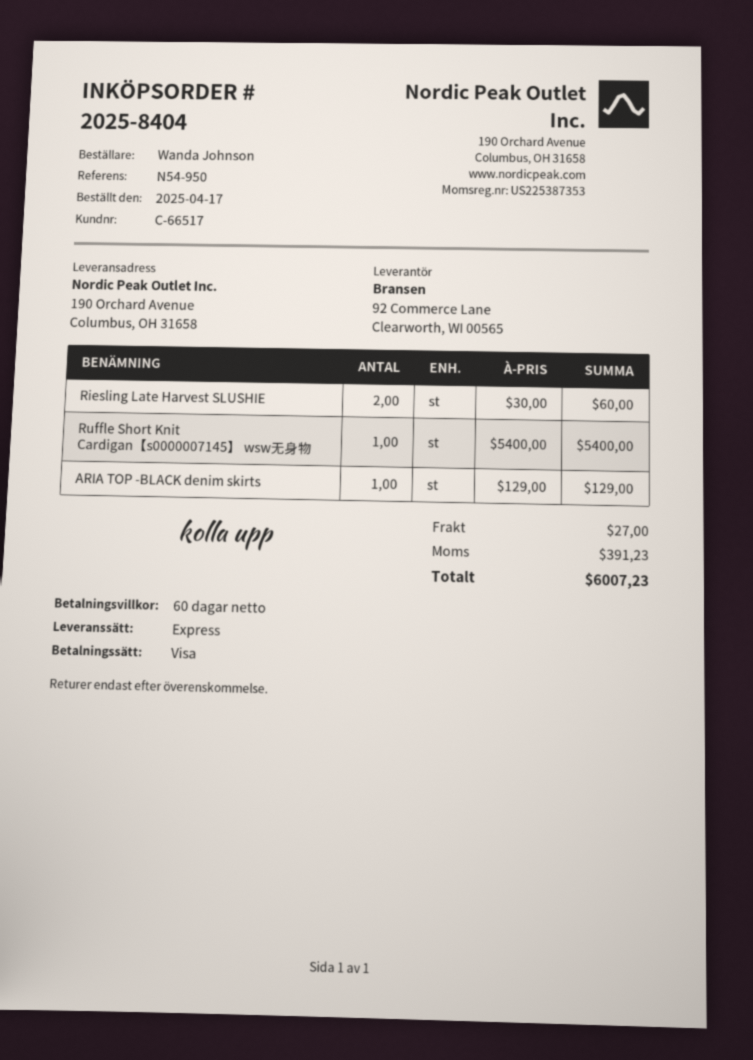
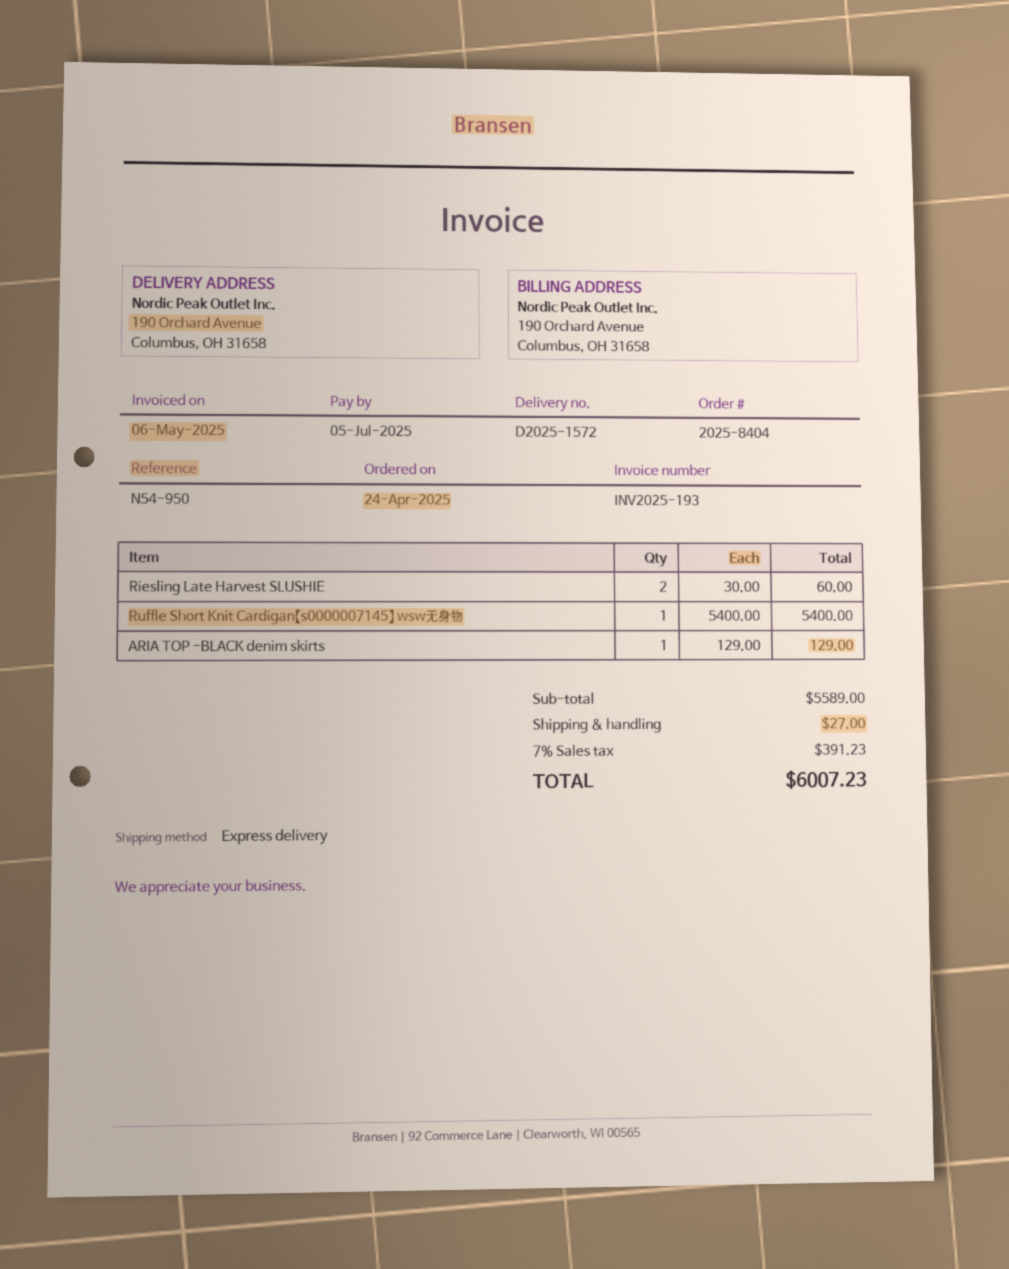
order date: 2025-04-17 -> 2025-04-24

